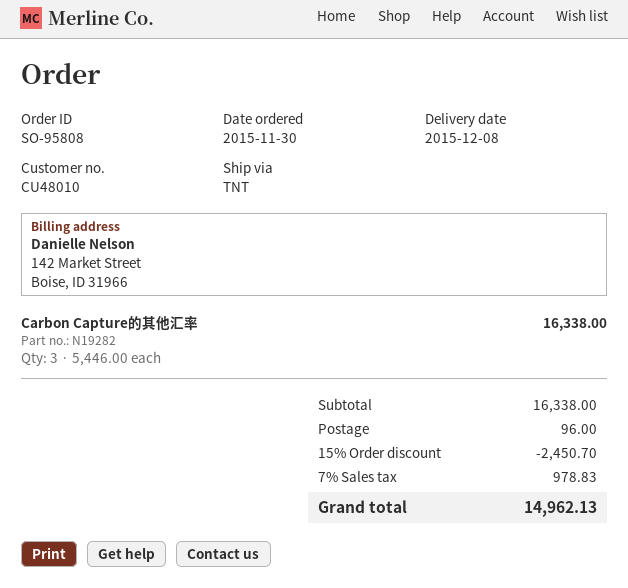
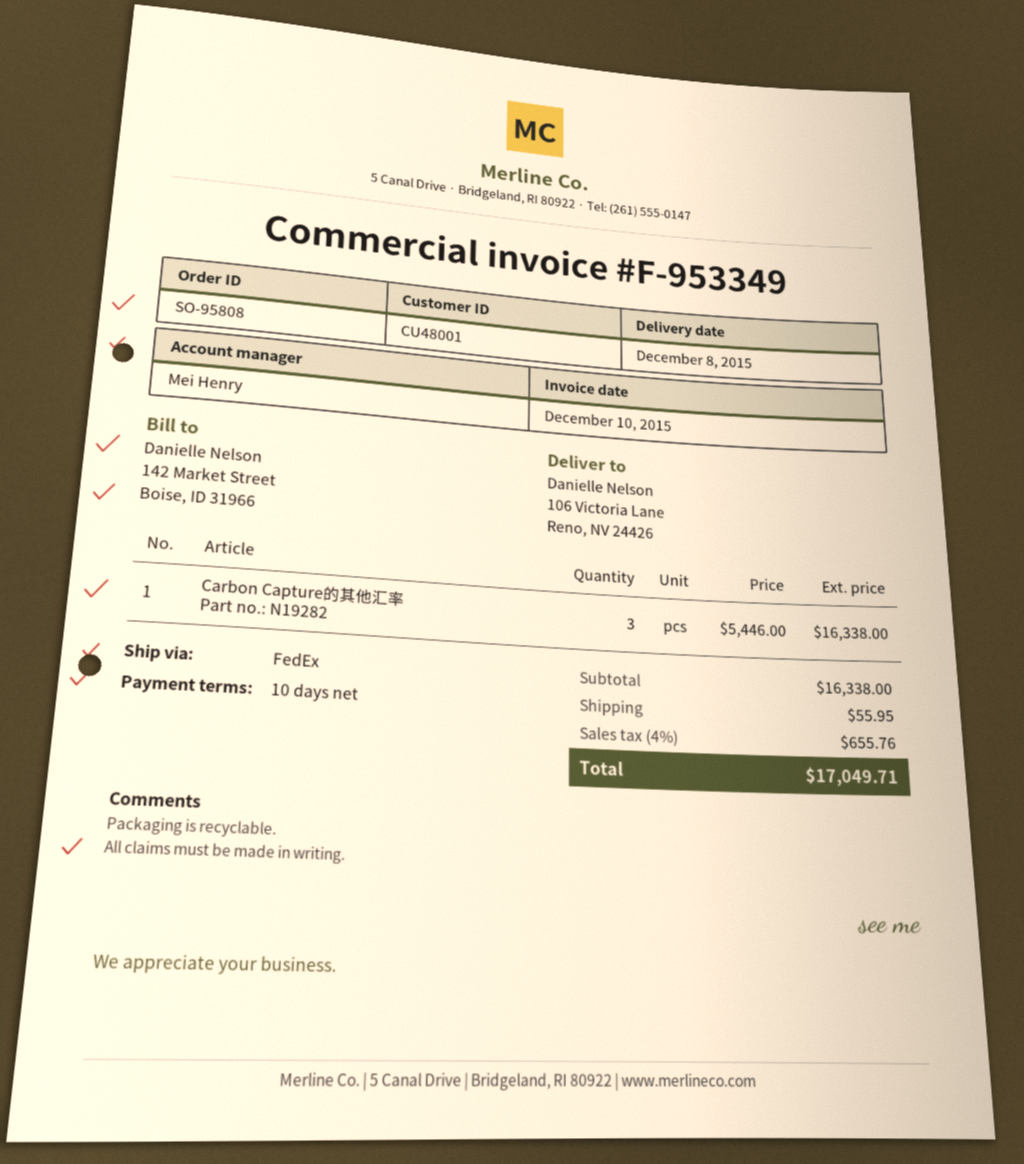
customer number: CU48010 -> CU48001
shipping method: TNT -> FedEx
discount: 15% = 2450.70 -> none
shipping: 96.00 -> 55.95
tax: 7% = 978.83 -> 4% = 655.76
total: 14962.13 -> 17049.71

